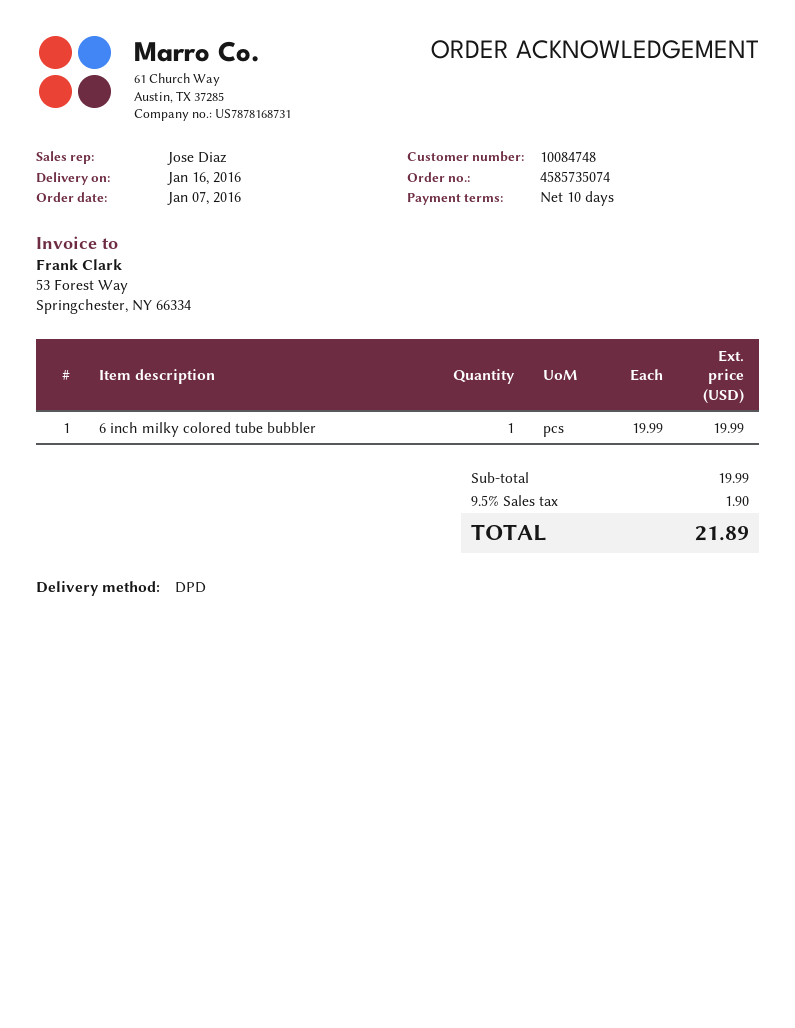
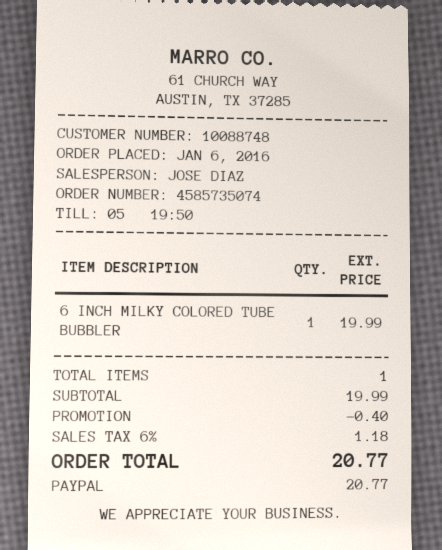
order date: 2016-01-07 -> 2016-01-06
customer number: 10084748 -> 10088748
discount: none -> 0.40
tax: 9.5% = 1.90 -> 6% = 1.18
total: 21.89 -> 20.77

